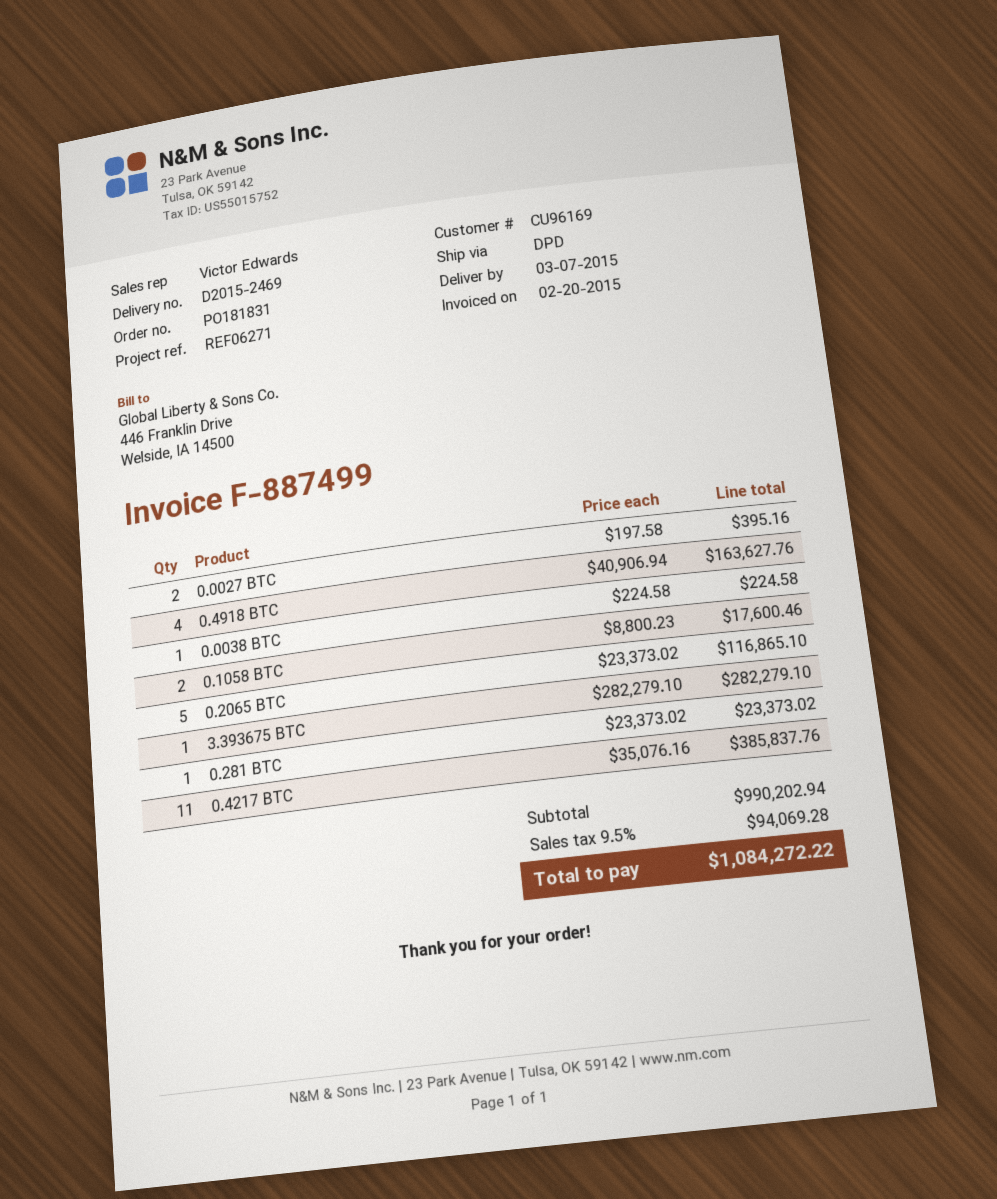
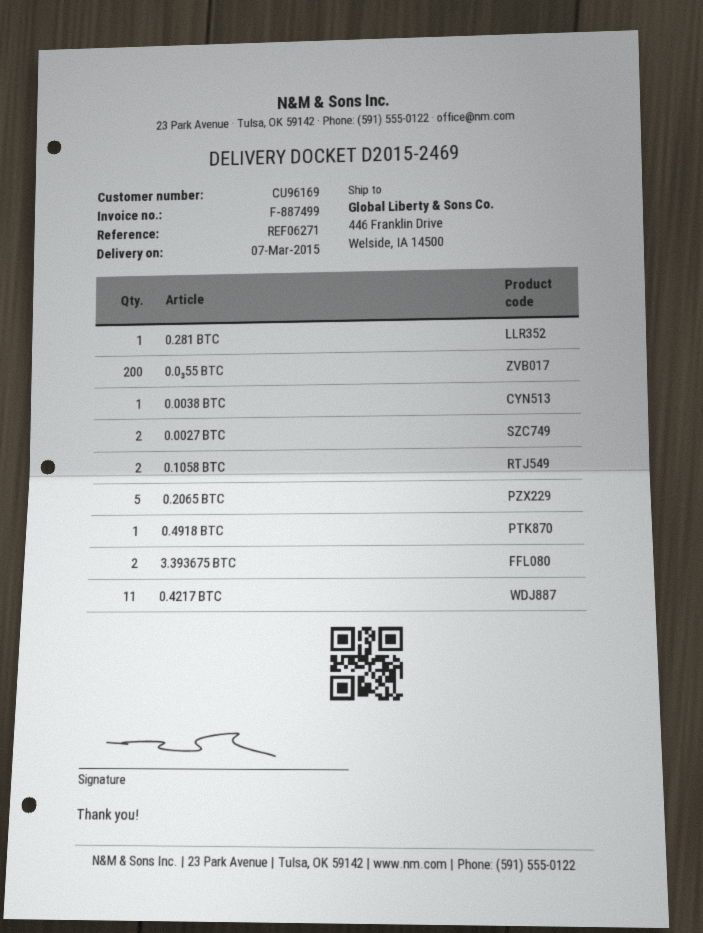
0.4918 BTC: 4 -> 1
3.393675 BTC: 1 -> 2
0.0₃55 BTC: none -> 200

